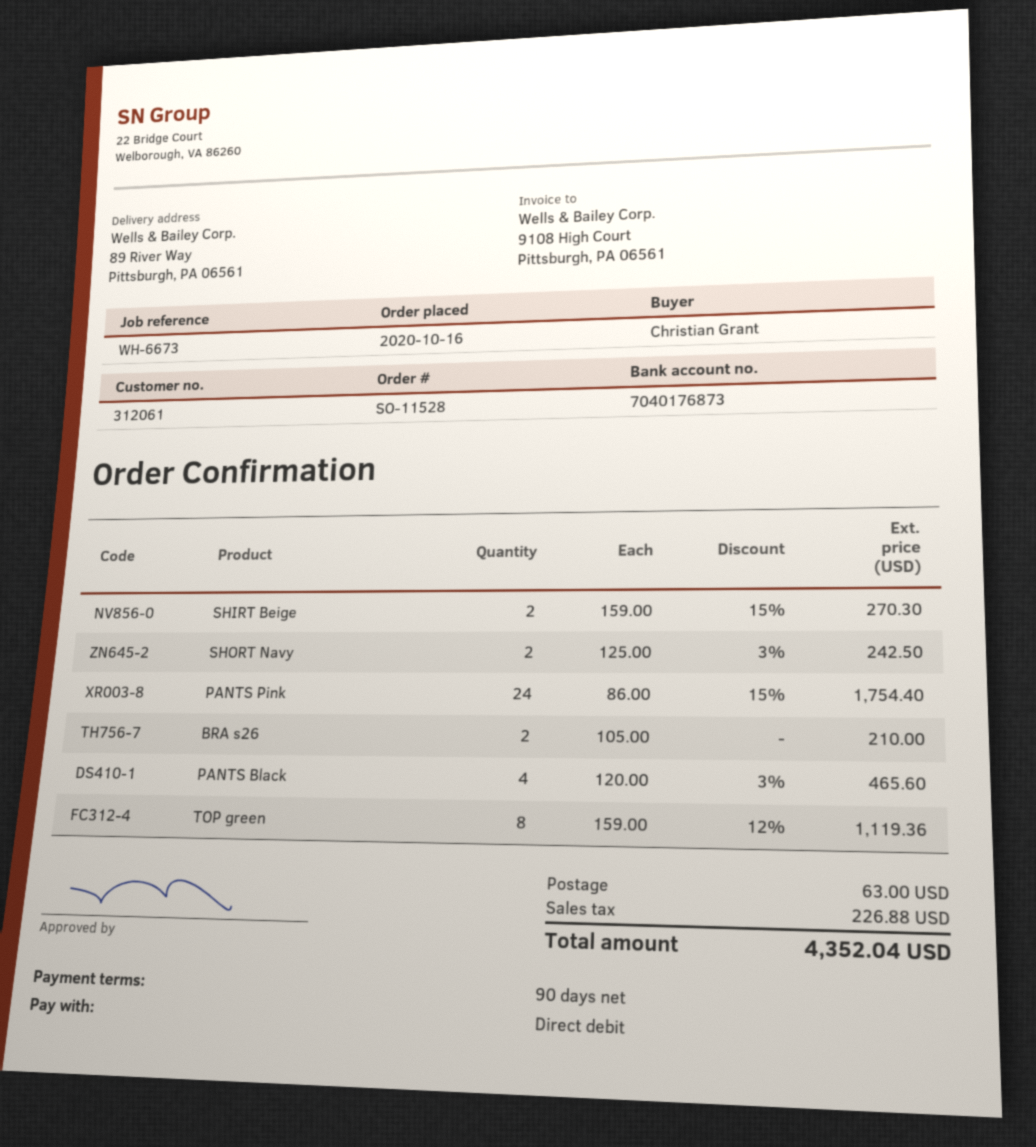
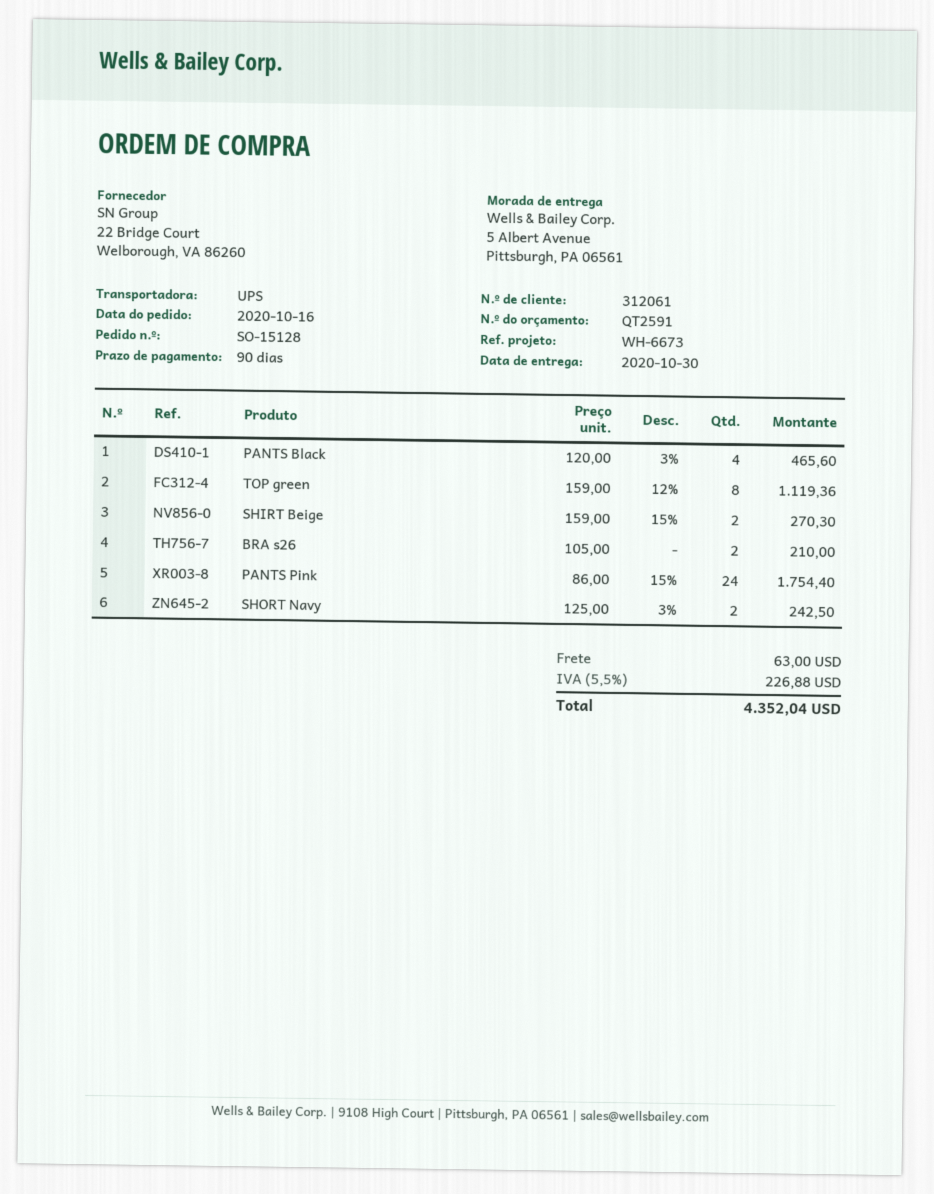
order number: SO-11528 -> SO-15128
ship to: 89 River Way, Pittsburgh, PA 06561 -> 5 Albert Avenue, Pittsburgh, PA 06561

